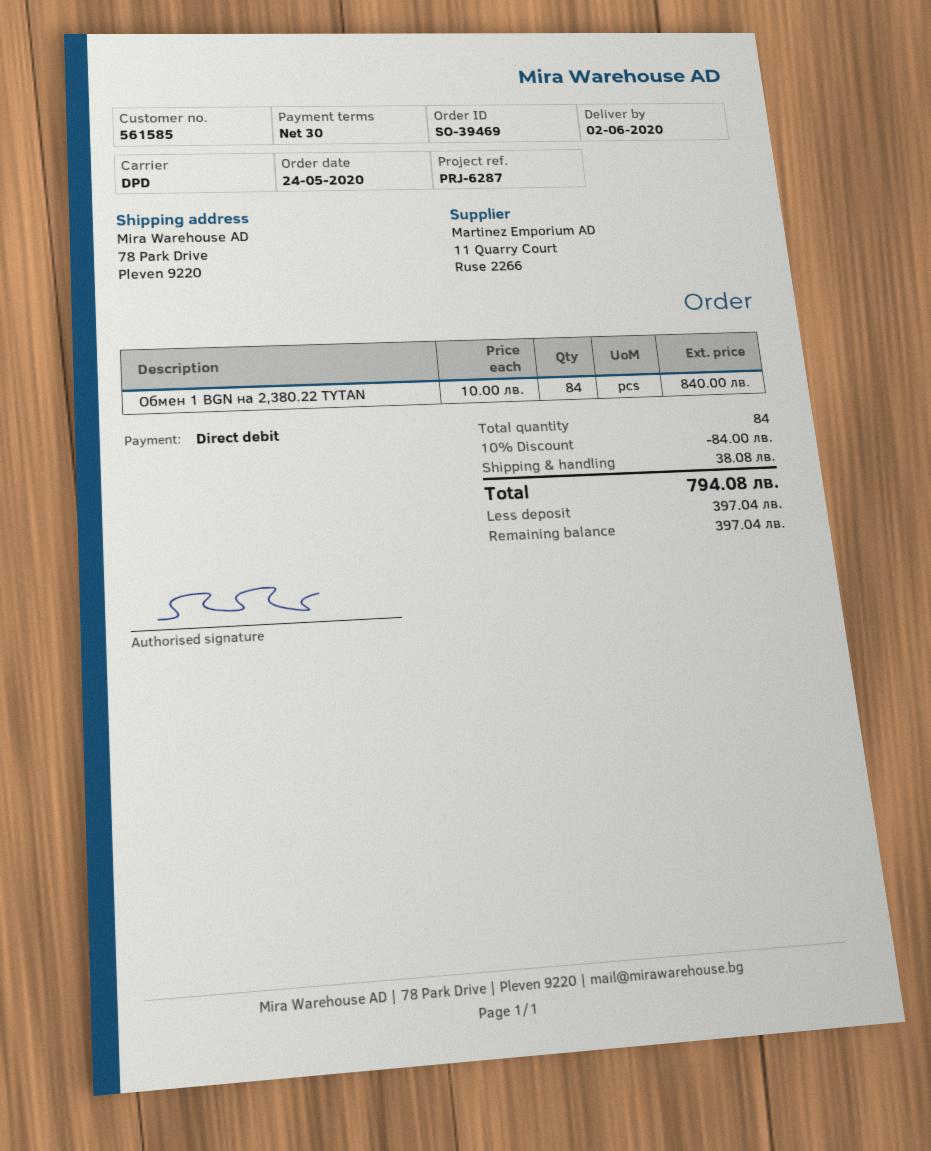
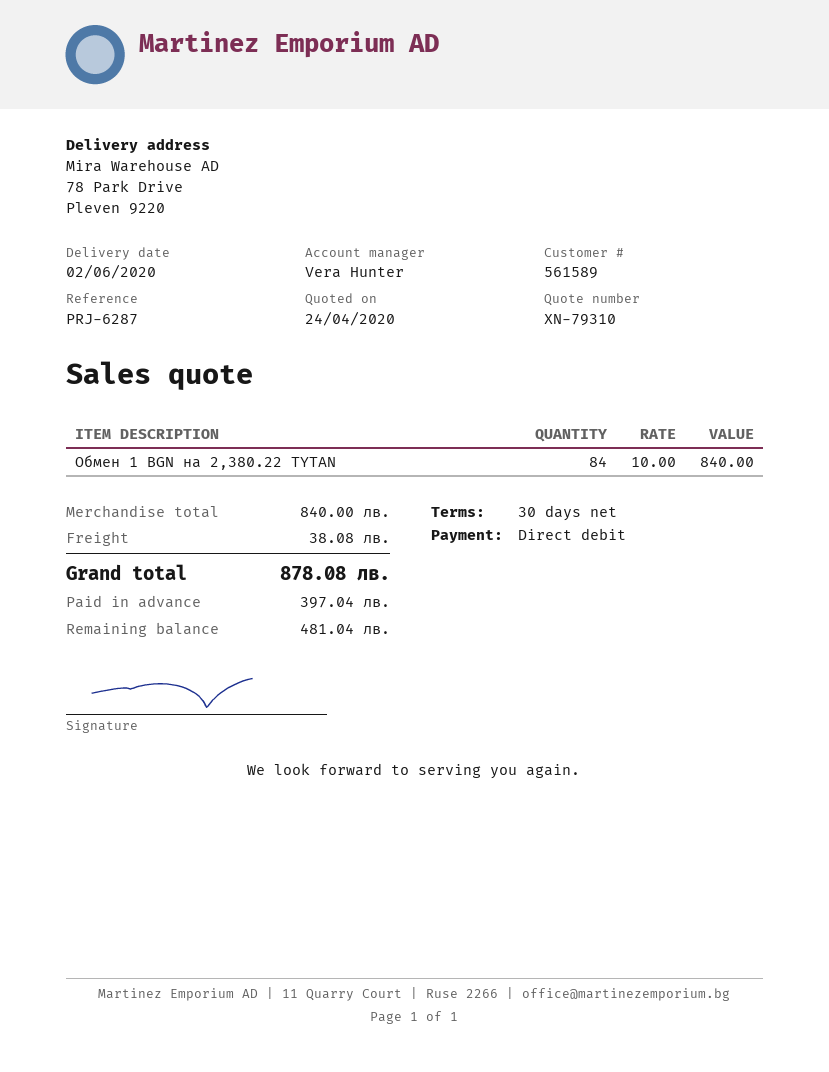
customer number: 561585 -> 561589
discount: 10% = 84.00 -> none
total: 794.08 -> 878.08
balance: 397.04 -> 481.04

